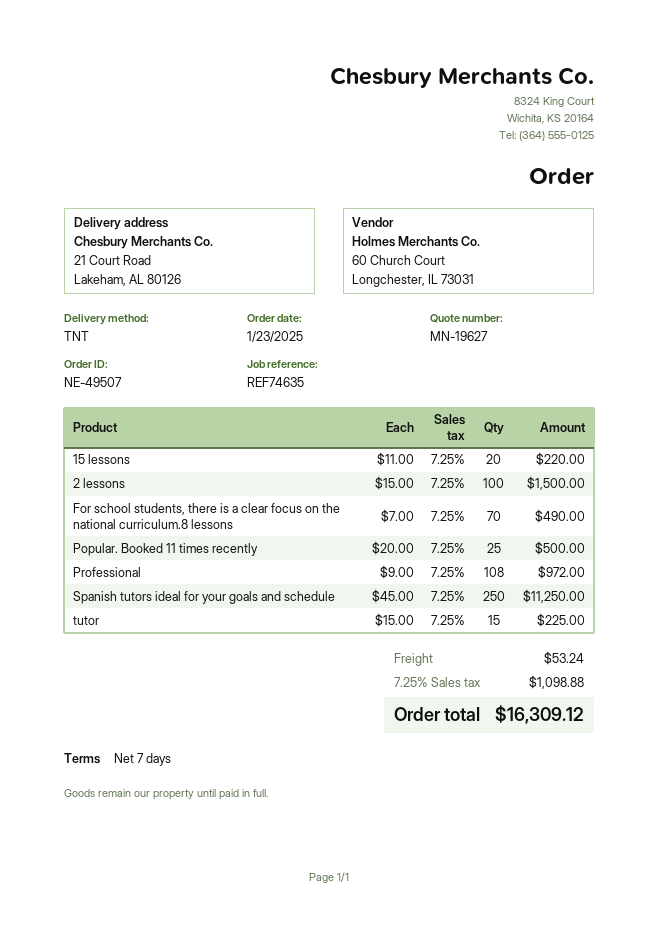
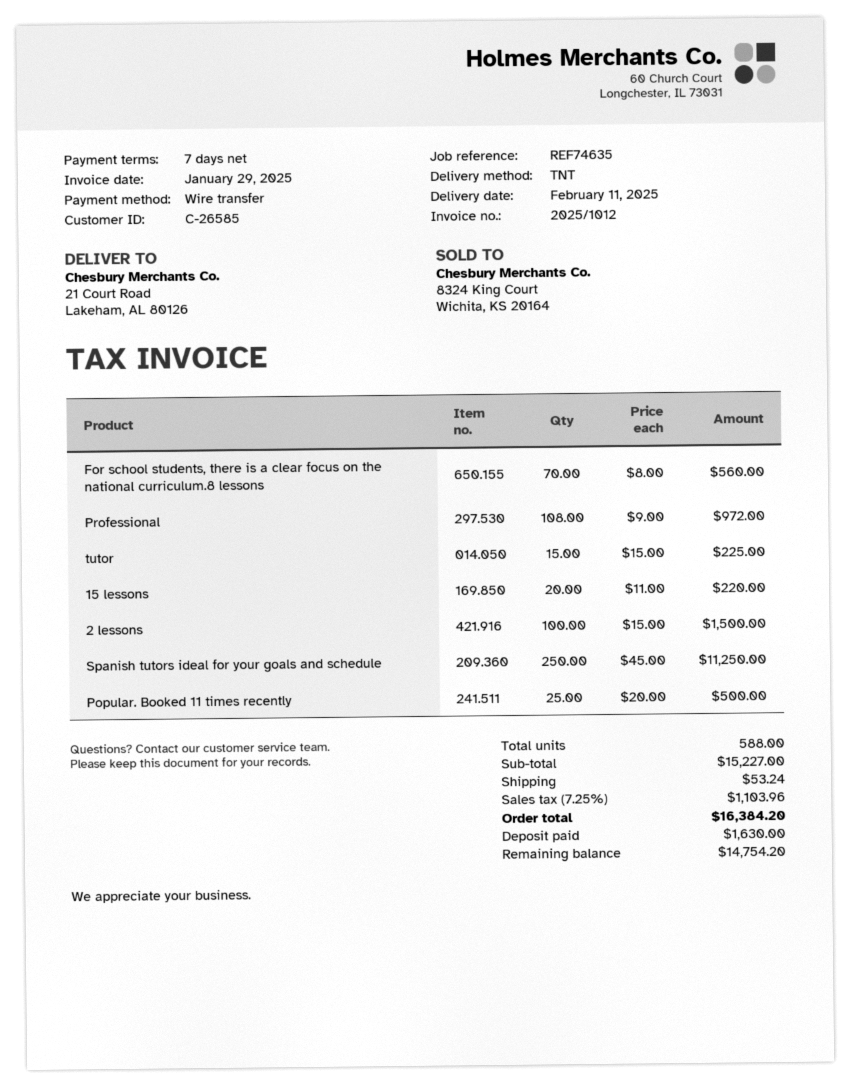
For school students, there is a clear focus on the national curriculum.8 lessons: 70 x 7.00 = 490.00 -> 70 x 8.00 = 560.00
tax: 7.25% = 1098.88 -> 7.25% = 1103.96
total: 16309.12 -> 16384.20

